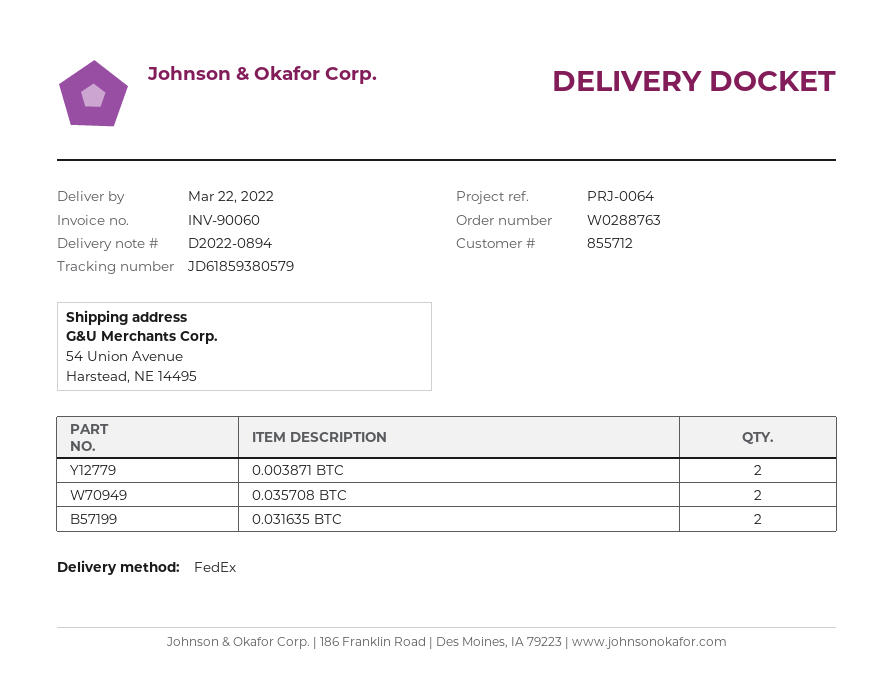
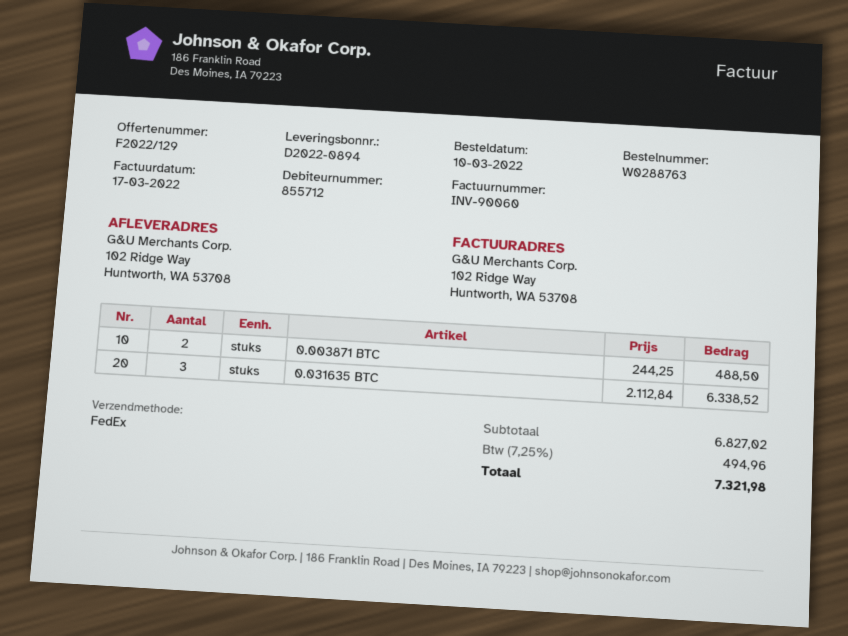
ship to: 54 Union Avenue, Harstead, NE 14495 -> 102 Ridge Way, Huntworth, WA 53708
0.035708 BTC: 2 -> none
0.031635 BTC: 2 -> 3

